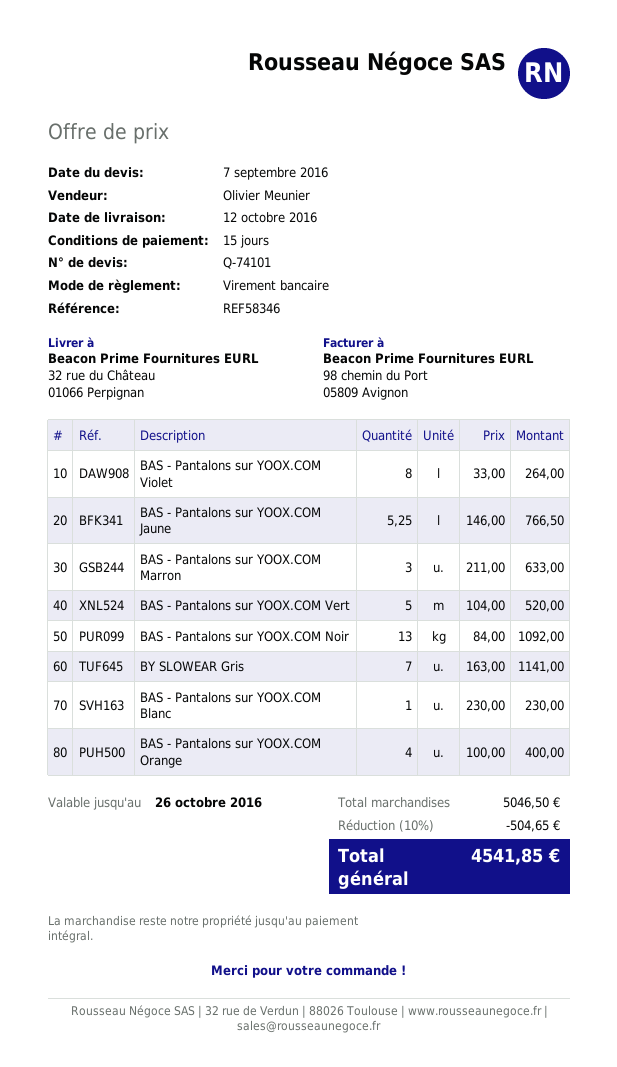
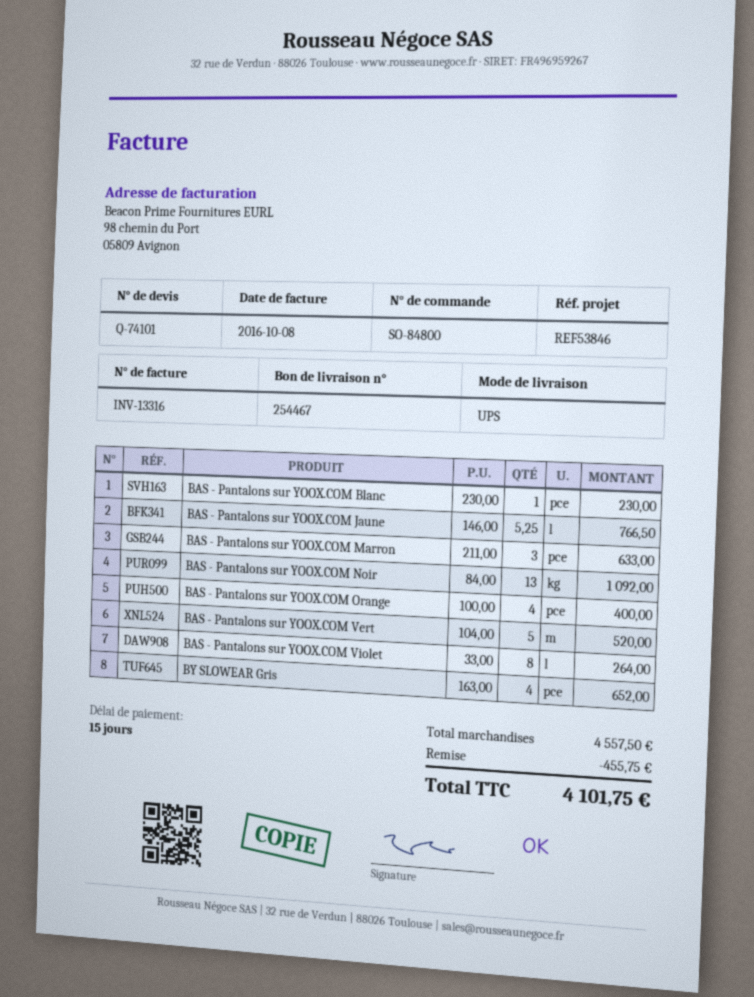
reference: REF58346 -> REF53846
BY SLOWEAR Gris: 7 x 163.00 = 1141.00 -> 4 x 163.00 = 652.00
subtotal: 5046.50 -> 4557.50
discount: 504.65 -> 455.75
total: 4541.85 -> 4101.75

